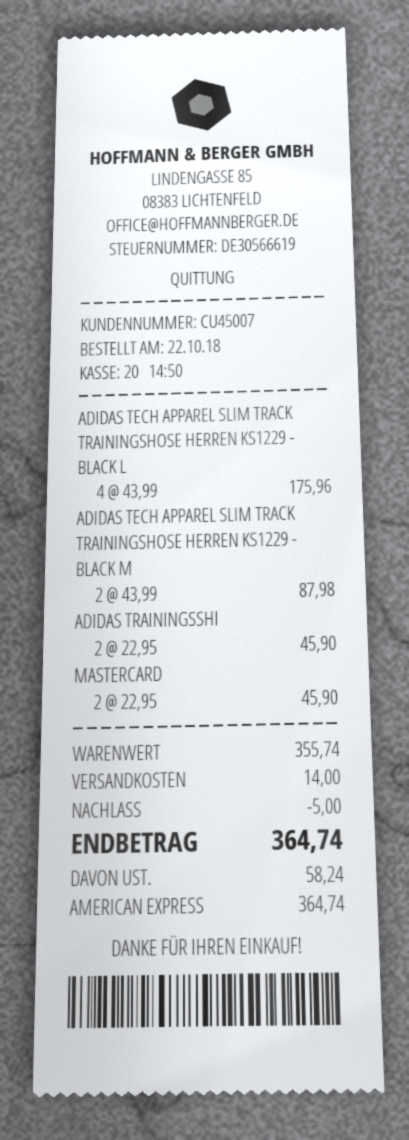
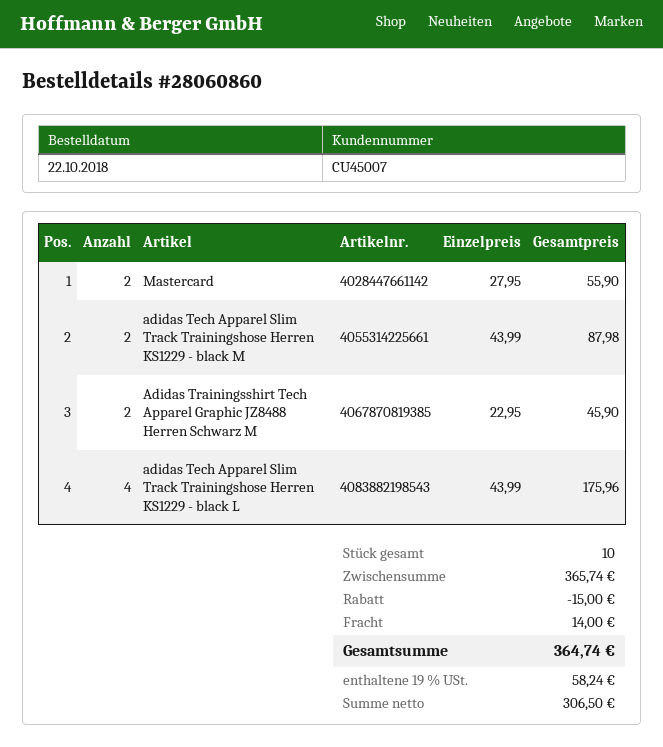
MASTERCARD: 2 x 22.95 = 45.90 -> 2 x 27.95 = 55.90
subtotal: 355.74 -> 365.74
discount: 5.00 -> 15.00

